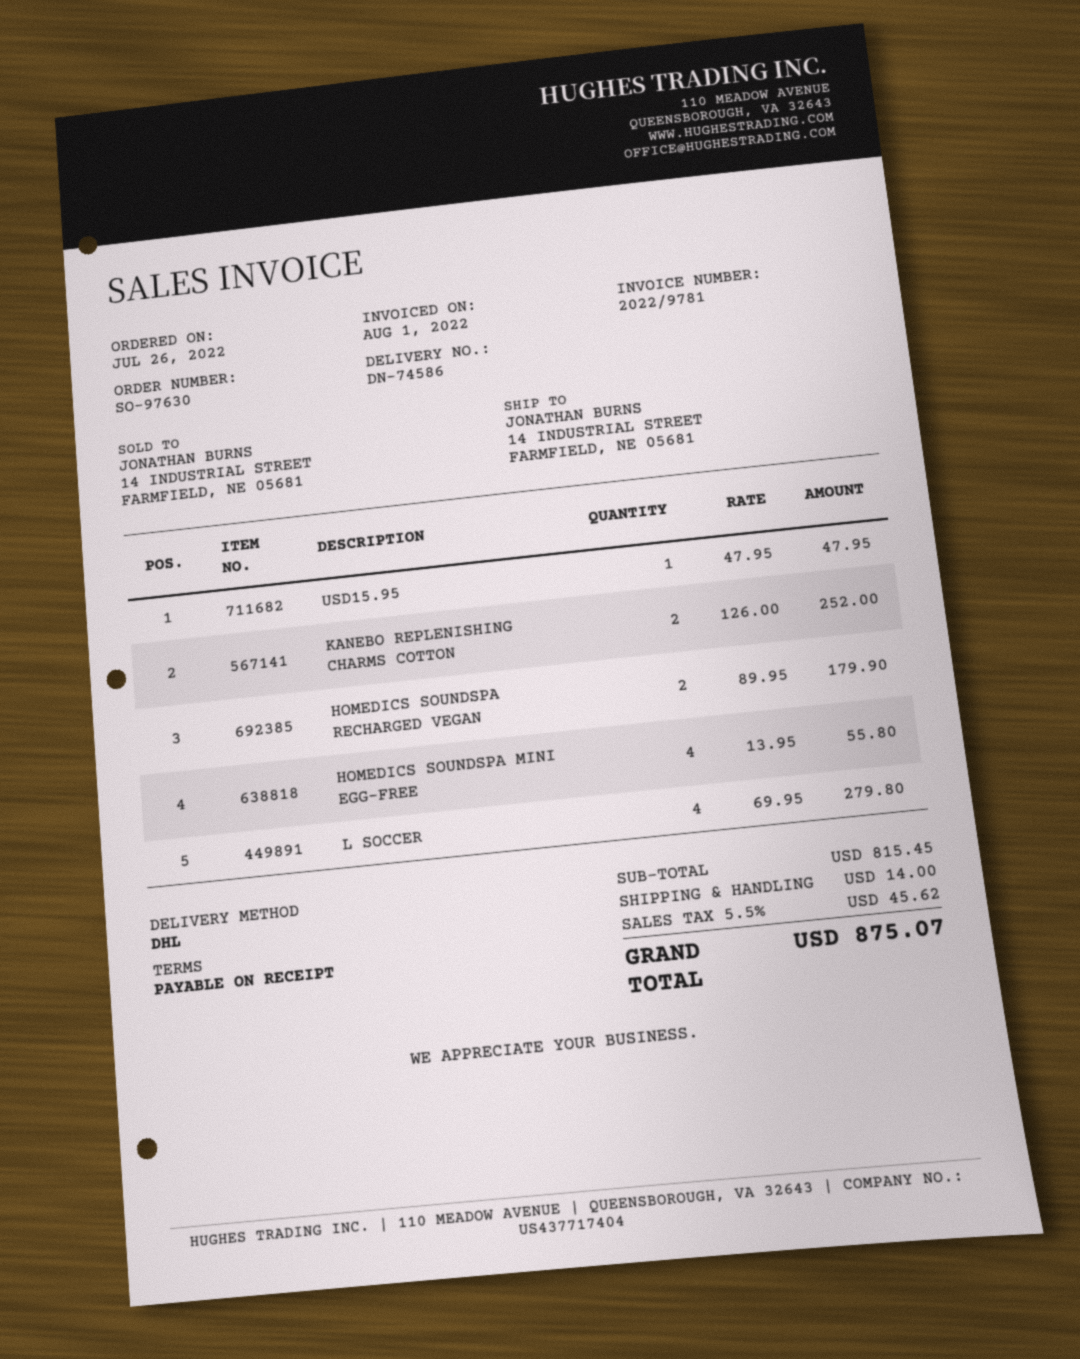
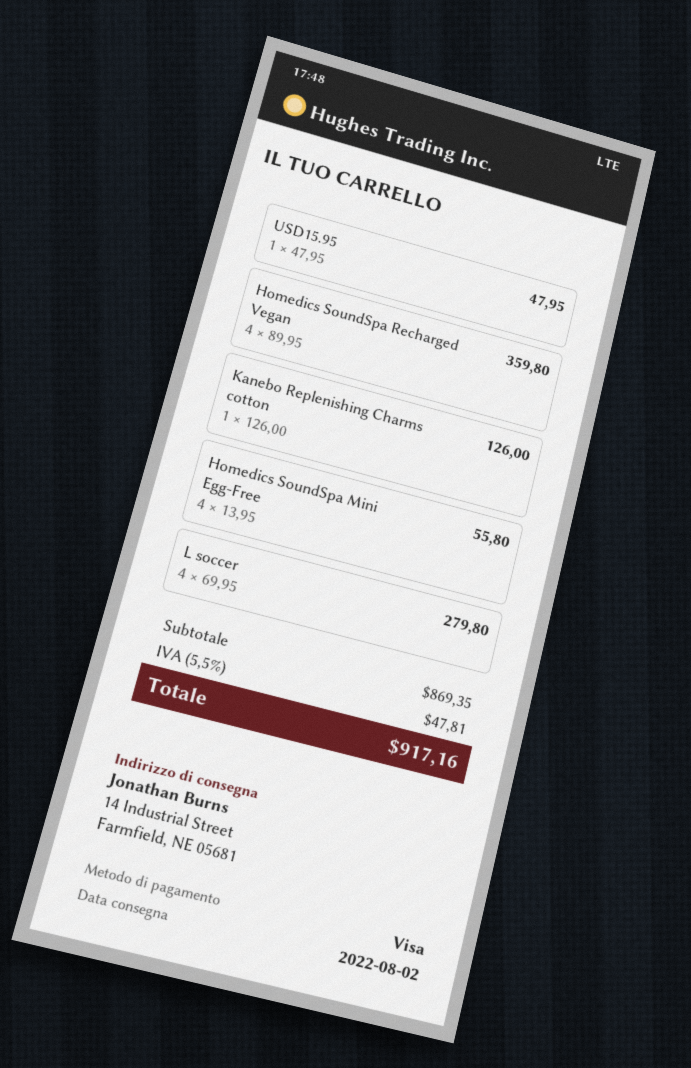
KANEBO REPLENISHING CHARMS COTTON: 2 x 126.00 = 252.00 -> 1 x 126.00 = 126.00
HOMEDICS SOUNDSPA RECHARGED VEGAN: 2 x 89.95 = 179.90 -> 4 x 89.95 = 359.80
subtotal: 815.45 -> 869.35
shipping: 14.00 -> none
tax: 5.5% = 45.62 -> 5.5% = 47.81
total: 875.07 -> 917.16

